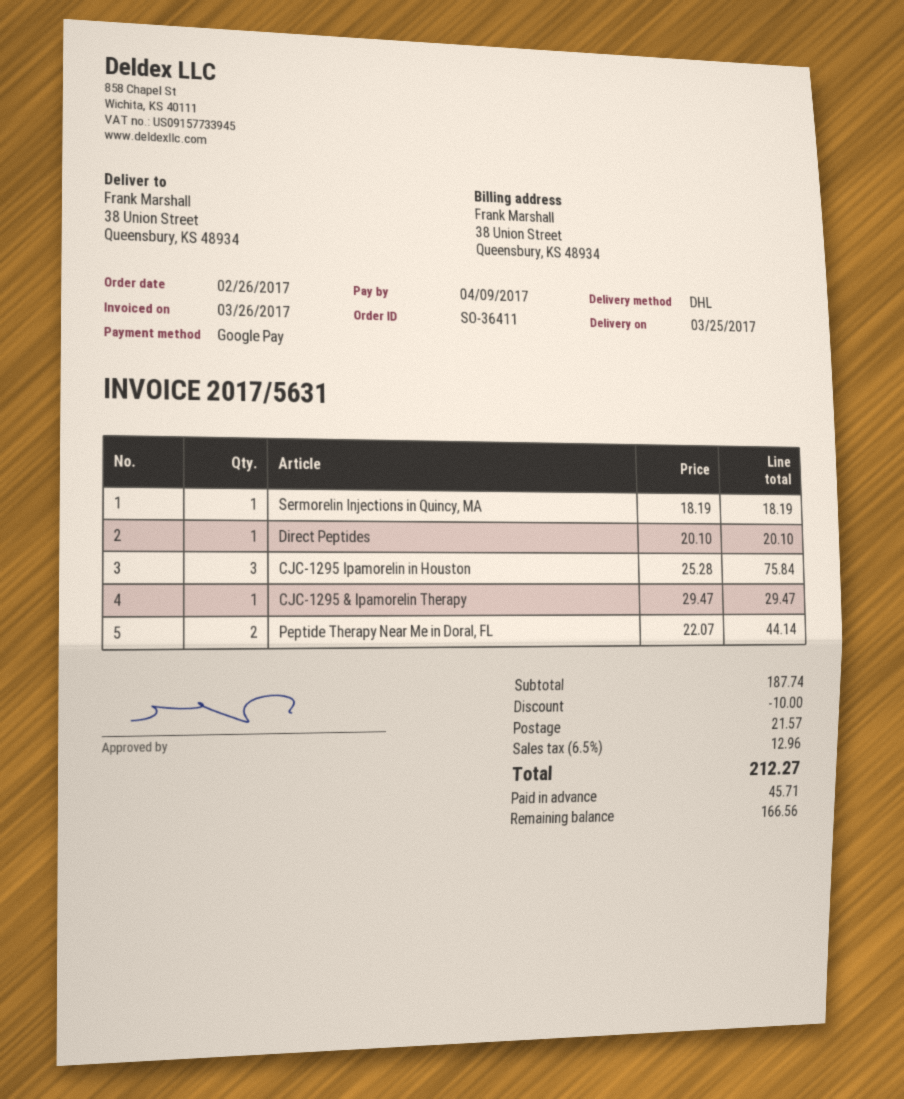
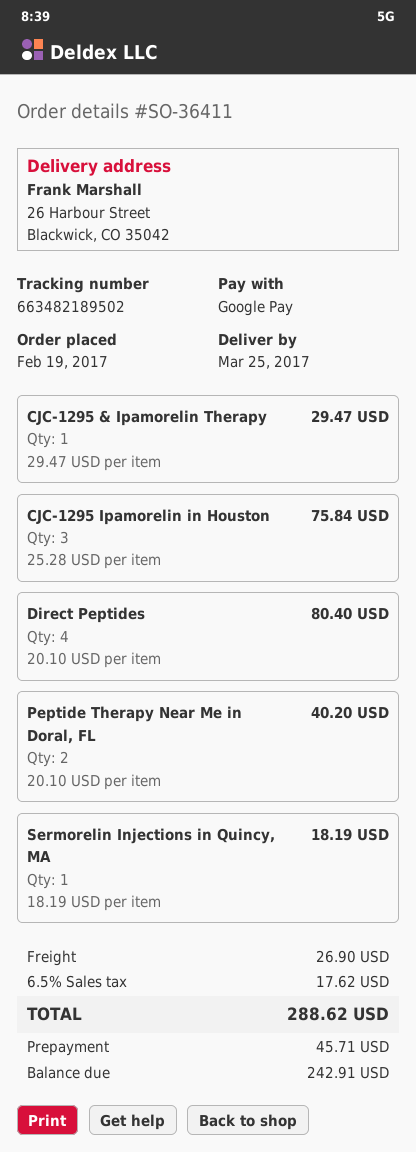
order date: 2017-02-26 -> 2017-02-19
ship to: 38 Union Street, Queensbury, KS 48934 -> 26 Harbour Street, Blackwick, CO 35042
Direct Peptides: 1 x 20.10 = 20.10 -> 4 x 20.10 = 80.40
Peptide Therapy Near Me in Doral, FL: 2 x 22.07 = 44.14 -> 2 x 20.10 = 40.20
discount: 10.00 -> none
shipping: 21.57 -> 26.90
tax: 6.5% = 12.96 -> 6.5% = 17.62
total: 212.27 -> 288.62
balance: 166.56 -> 242.91

